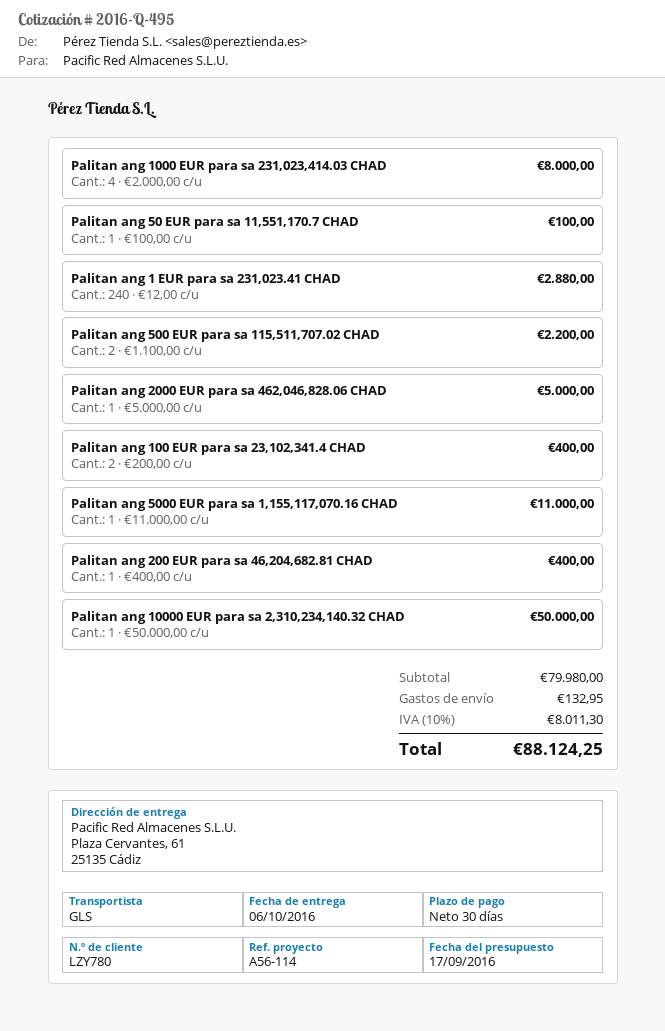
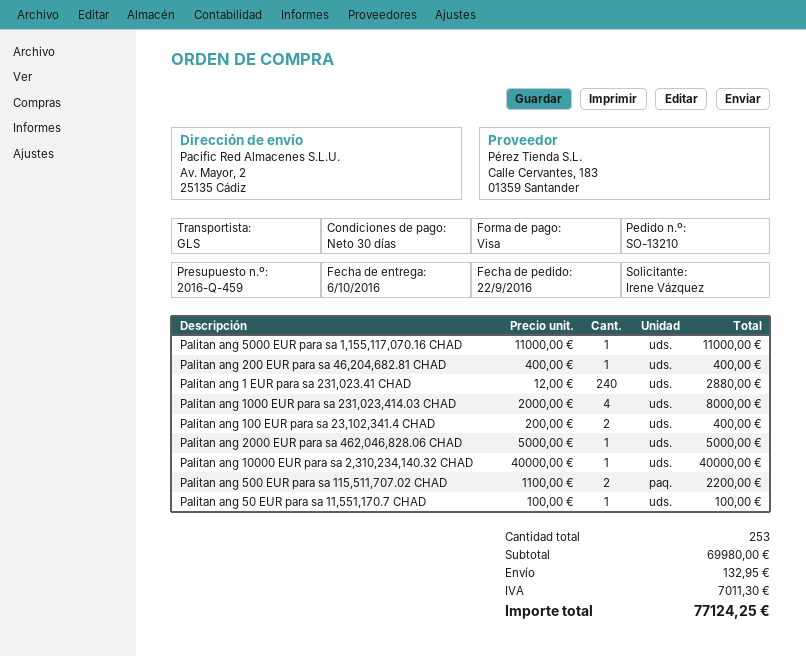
quote number: 2016-Q-495 -> 2016-Q-459
ship to: Plaza Cervantes, 61, 25135 Cádiz -> Av. Mayor, 2, 25135 Cádiz
Palitan ang 10000 EUR para sa 2,310,234,140.32 CHAD: 1 x 50000.00 = 50000.00 -> 1 x 40000.00 = 40000.00
subtotal: 79980.00 -> 69980.00
tax: 8011.30 -> 7011.30
total: 88124.25 -> 77124.25

